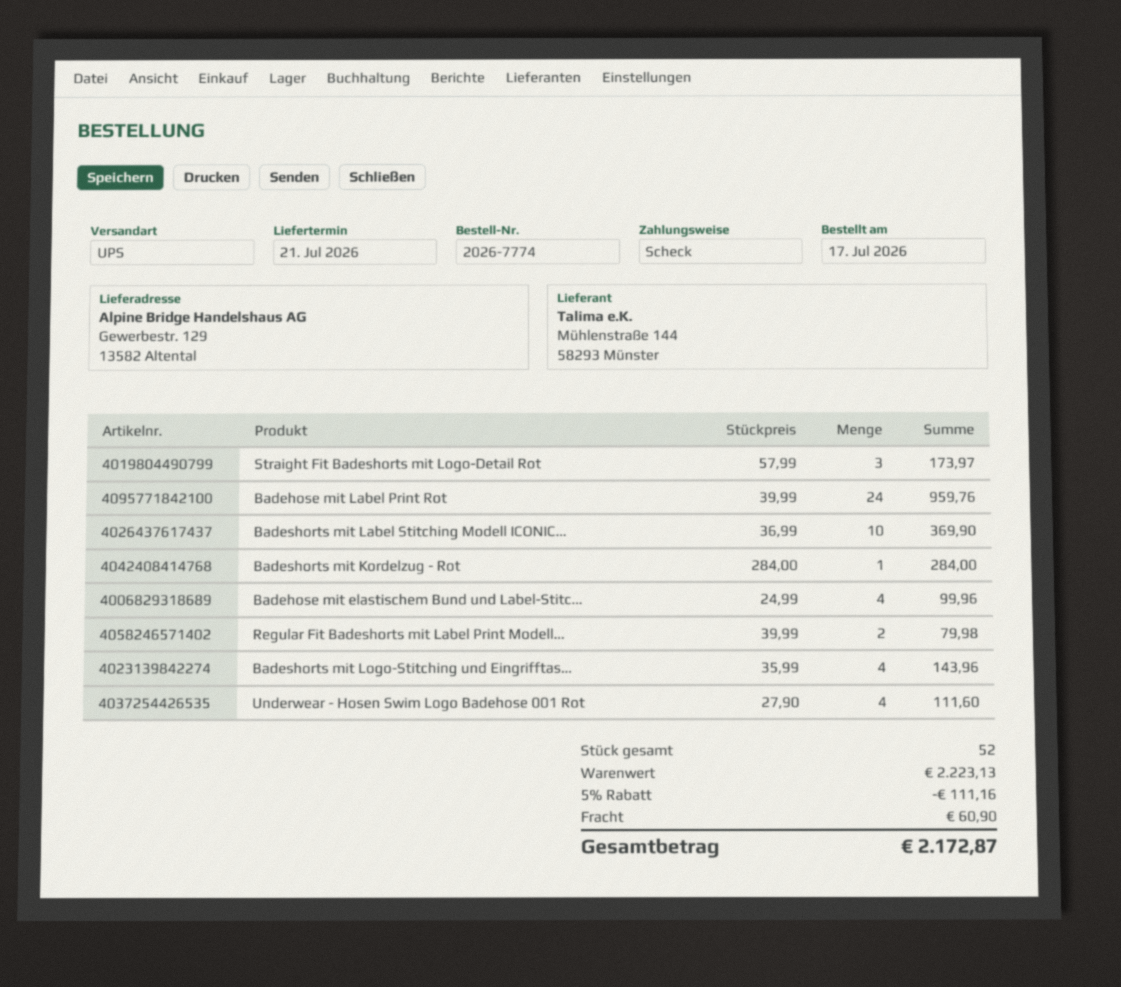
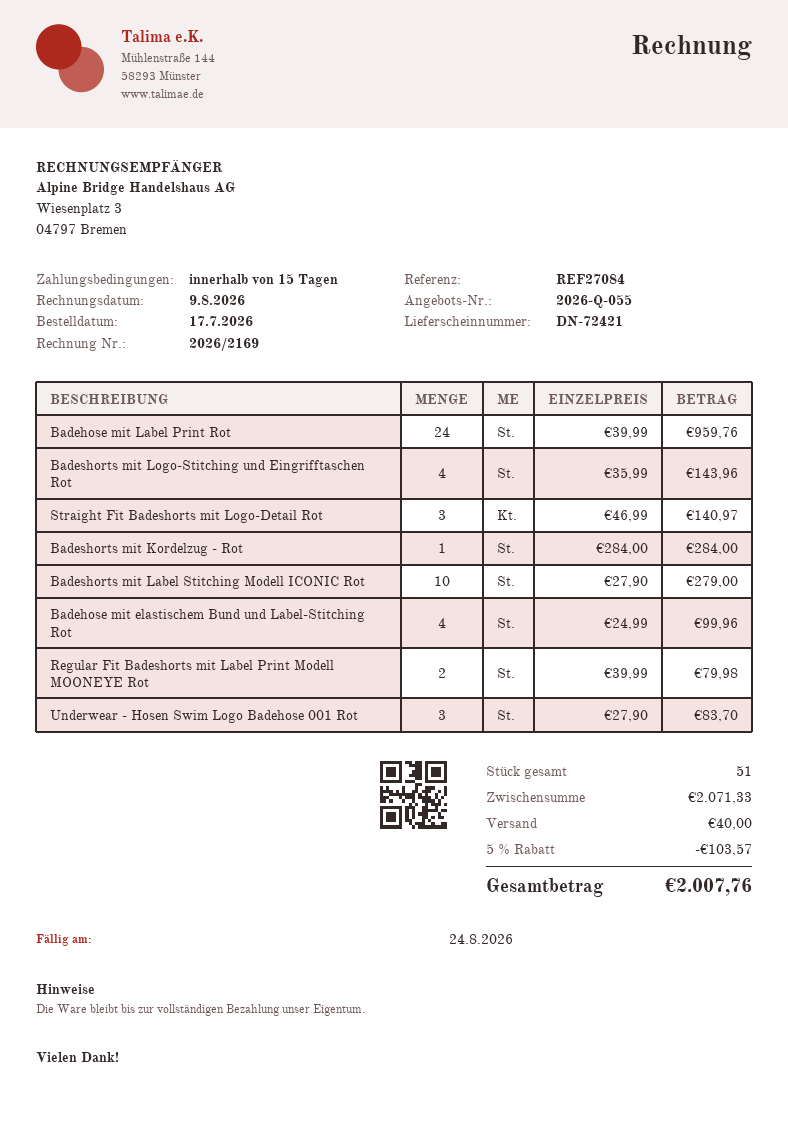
Straight Fit Badeshorts mit Logo-Detail Rot: 3 x 57.99 = 173.97 -> 3 x 46.99 = 140.97
Badeshorts mit Label Stitching Modell ICONIC...: 10 x 36.99 = 369.90 -> 10 x 27.90 = 279.00
Underwear - Hosen Swim Logo Badehose 001 Rot: 4 x 27.90 = 111.60 -> 3 x 27.90 = 83.70
total quantity: 52 -> 51
subtotal: 2223.13 -> 2071.33
discount: 5% = 111.16 -> 5% = 103.57
shipping: 60.90 -> 40.00
total: 2172.87 -> 2007.76

